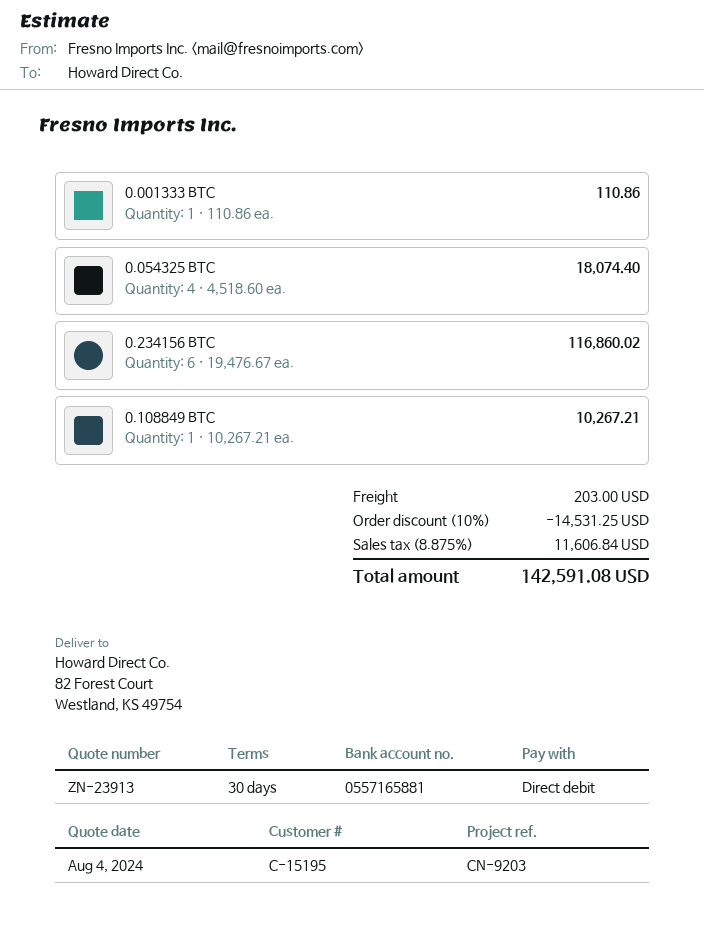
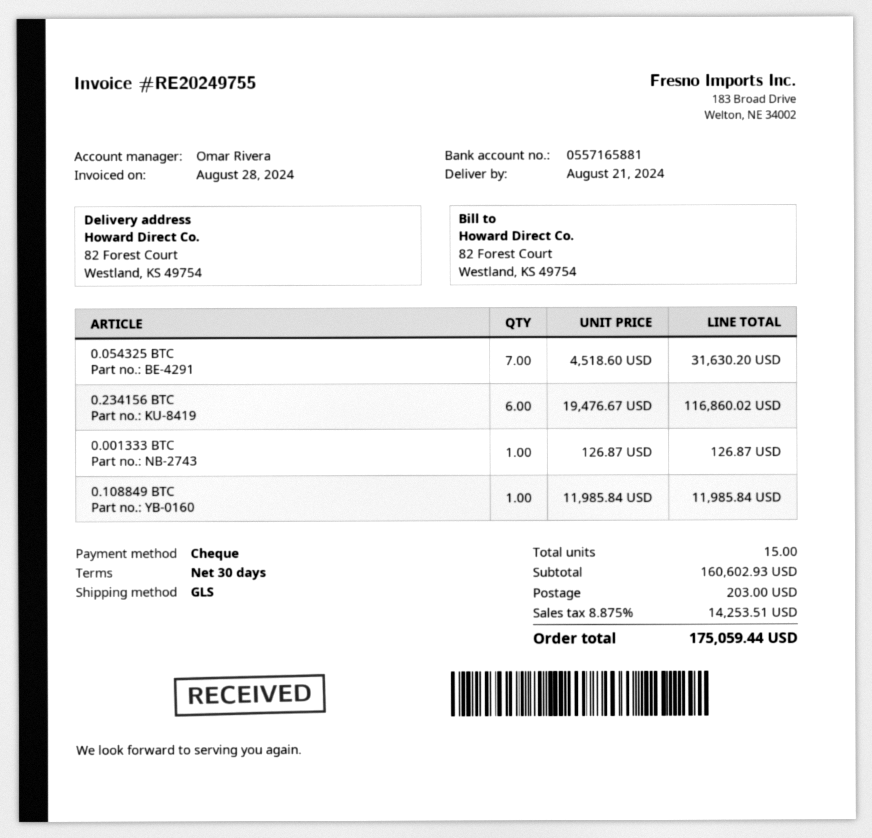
payment method: direct debit -> cheque
0.001333 BTC: 1 x 110.86 = 110.86 -> 1 x 126.87 = 126.87
0.054325 BTC: 4 x 4518.60 = 18074.40 -> 7 x 4518.60 = 31630.20
0.108849 BTC: 1 x 10267.21 = 10267.21 -> 1 x 11985.84 = 11985.84
discount: 10% = 14531.25 -> none
tax: 8.875% = 11606.84 -> 8.875% = 14253.51
total: 142591.08 -> 175059.44

